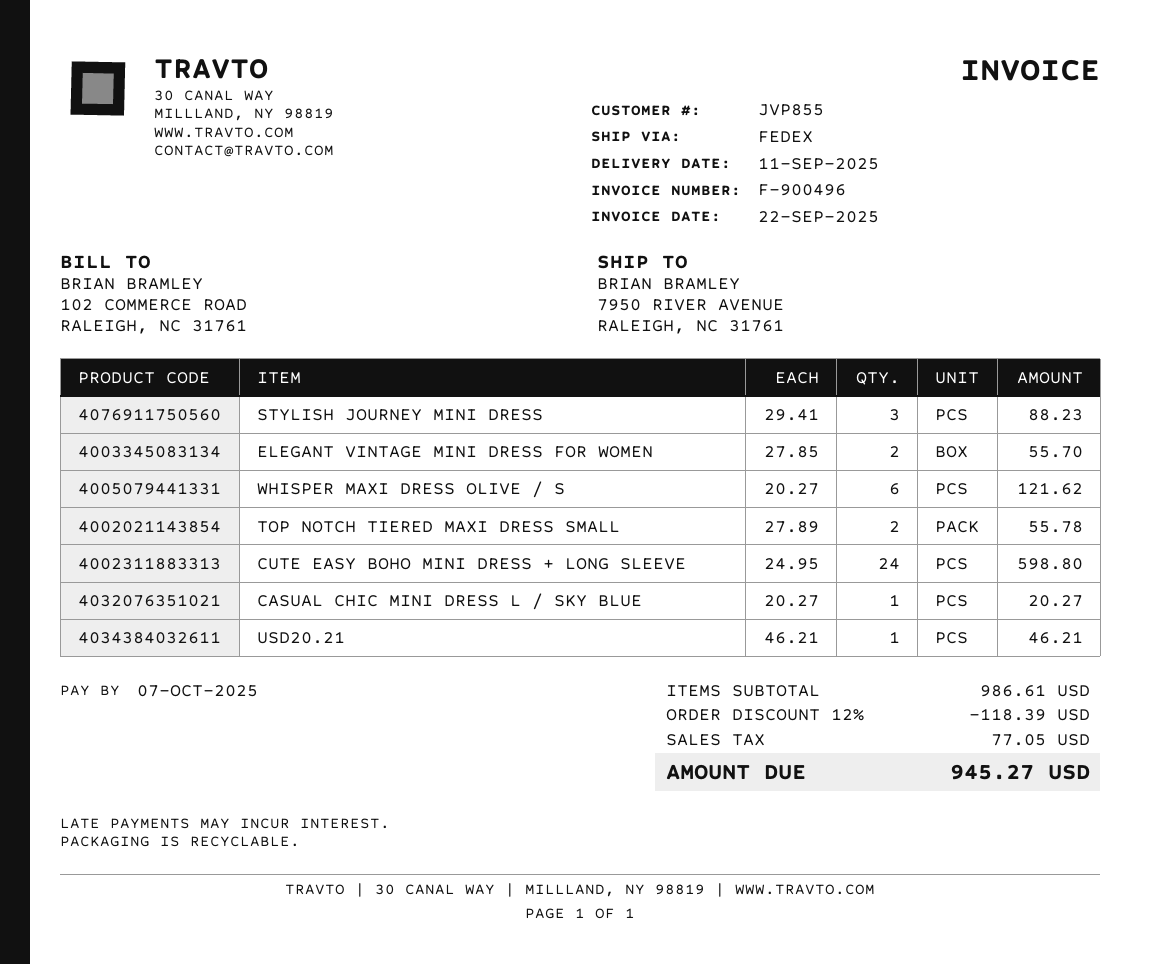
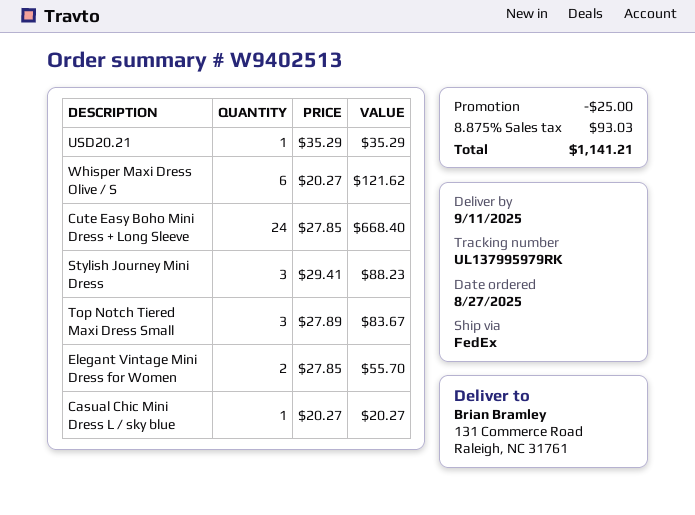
ship to: 7950 RIVER AVENUE, RALEIGH, NC 31761 -> 131 Commerce Road, Raleigh, NC 31761
TOP NOTCH TIERED MAXI DRESS SMALL: 2 x 27.89 = 55.78 -> 3 x 27.89 = 83.67
CUTE EASY BOHO MINI DRESS + LONG SLEEVE: 24 x 24.95 = 598.80 -> 24 x 27.85 = 668.40
USD20.21: 1 x 46.21 = 46.21 -> 1 x 35.29 = 35.29
discount: 118.39 -> 25.00
tax: 77.05 -> 93.03
total: 945.27 -> 1141.21

